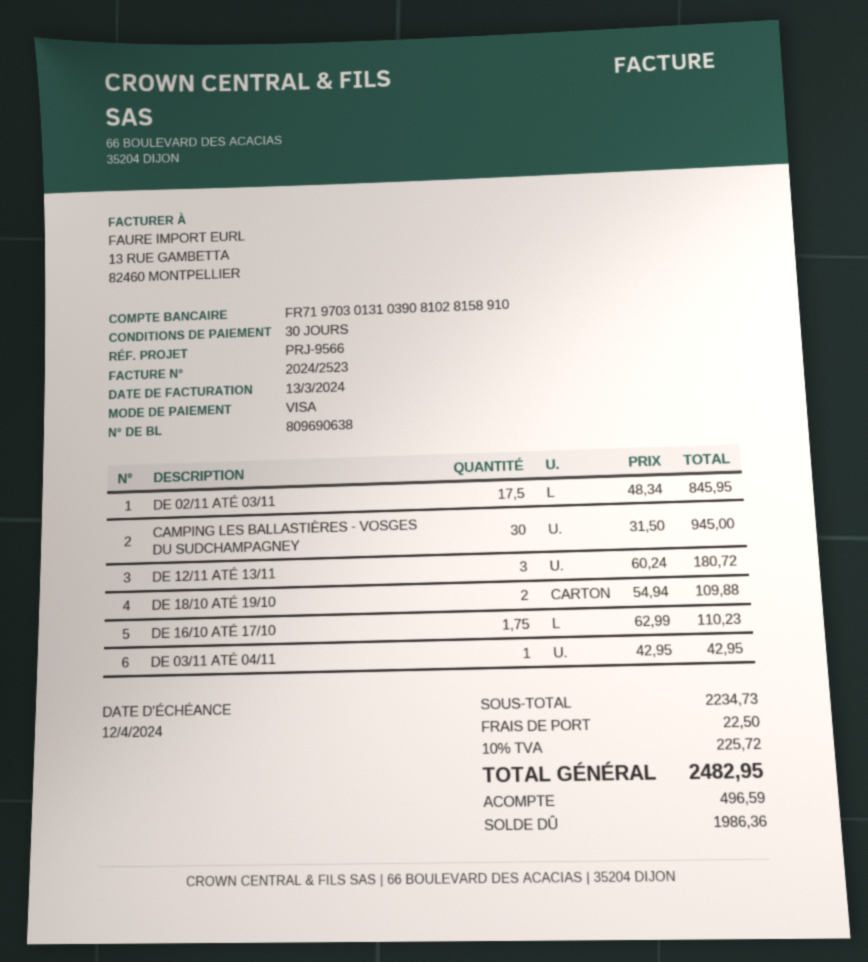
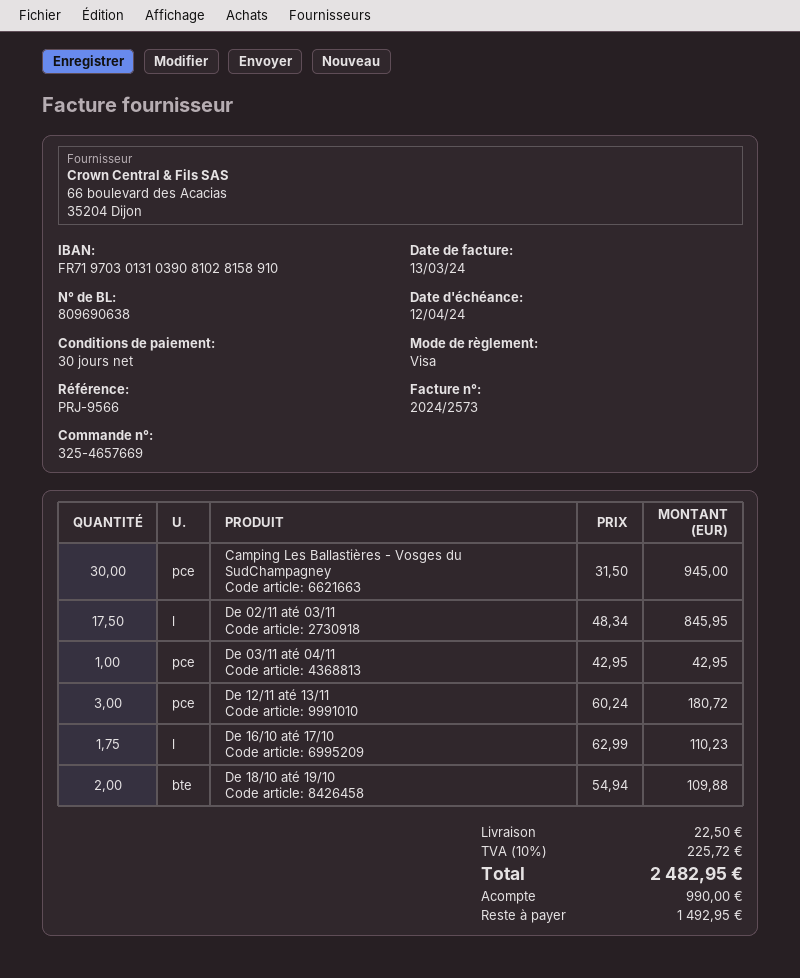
invoice number: 2024/2523 -> 2024/2573
deposit: 496.59 -> 990.00
balance: 1986.36 -> 1492.95

